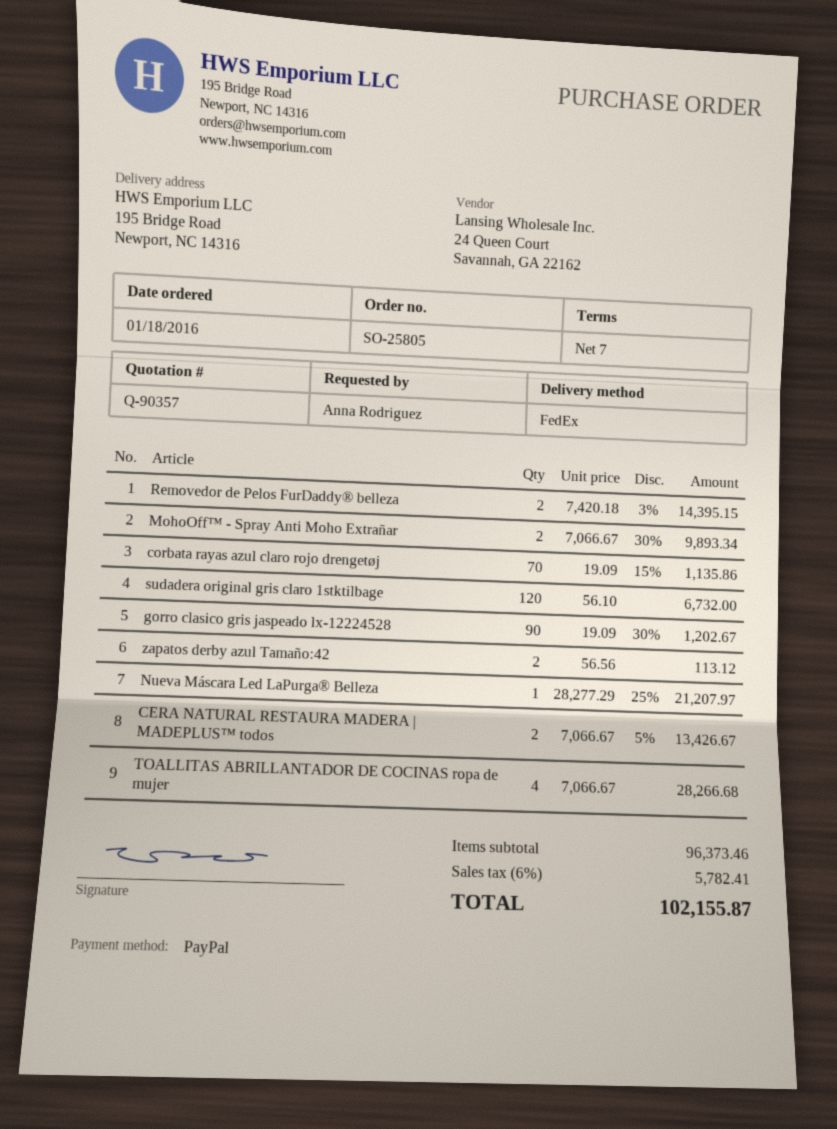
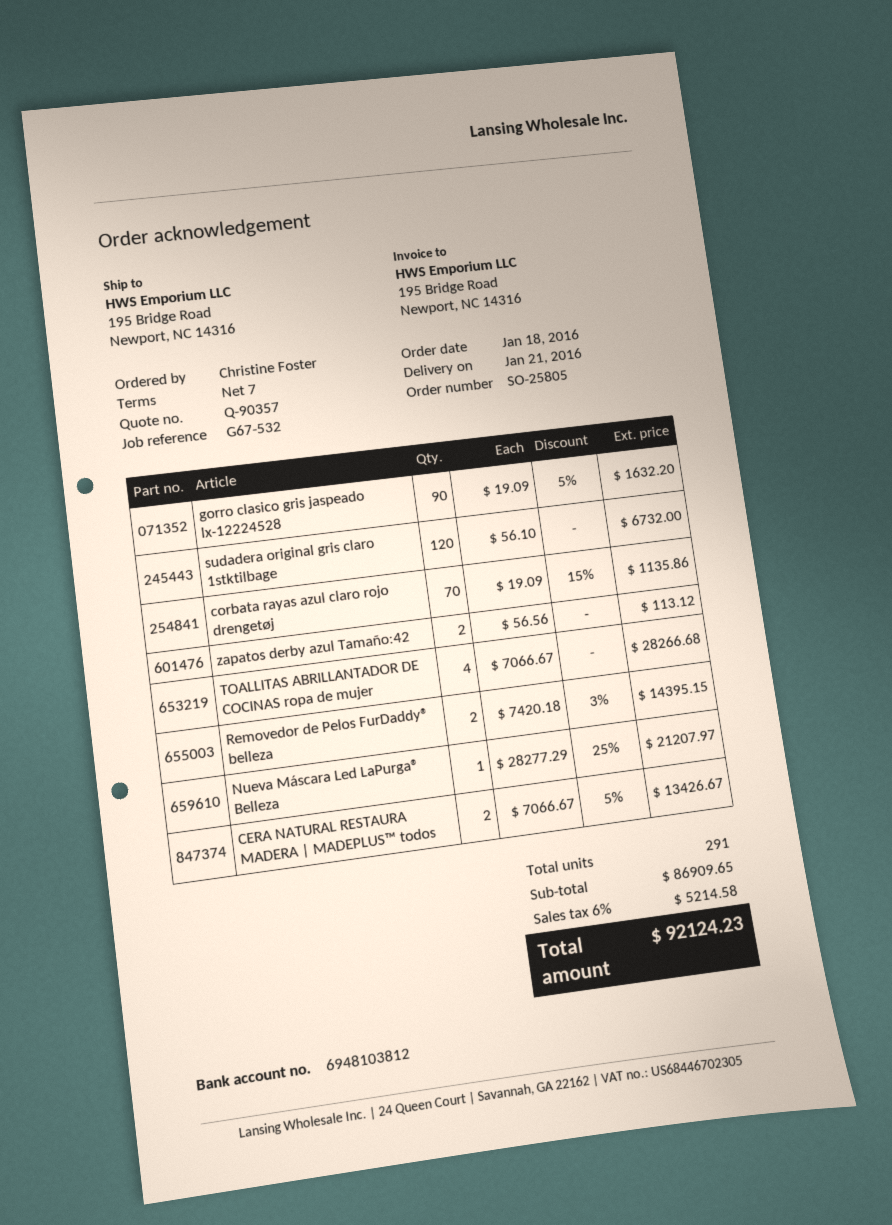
ordered by: Anna Rodriguez -> Christine Foster
MohoOff™ - Spray Anti Moho Extrañar: 2 x 7066.67 - 30% = 9893.34 -> none
gorro clasico gris jaspeado lx-12224528: 90 x 19.09 - 30% = 1202.67 -> 90 x 19.09 - 5% = 1632.20
subtotal: 96373.46 -> 86909.65
tax: 6% = 5782.41 -> 6% = 5214.58
total: 102155.87 -> 92124.23

